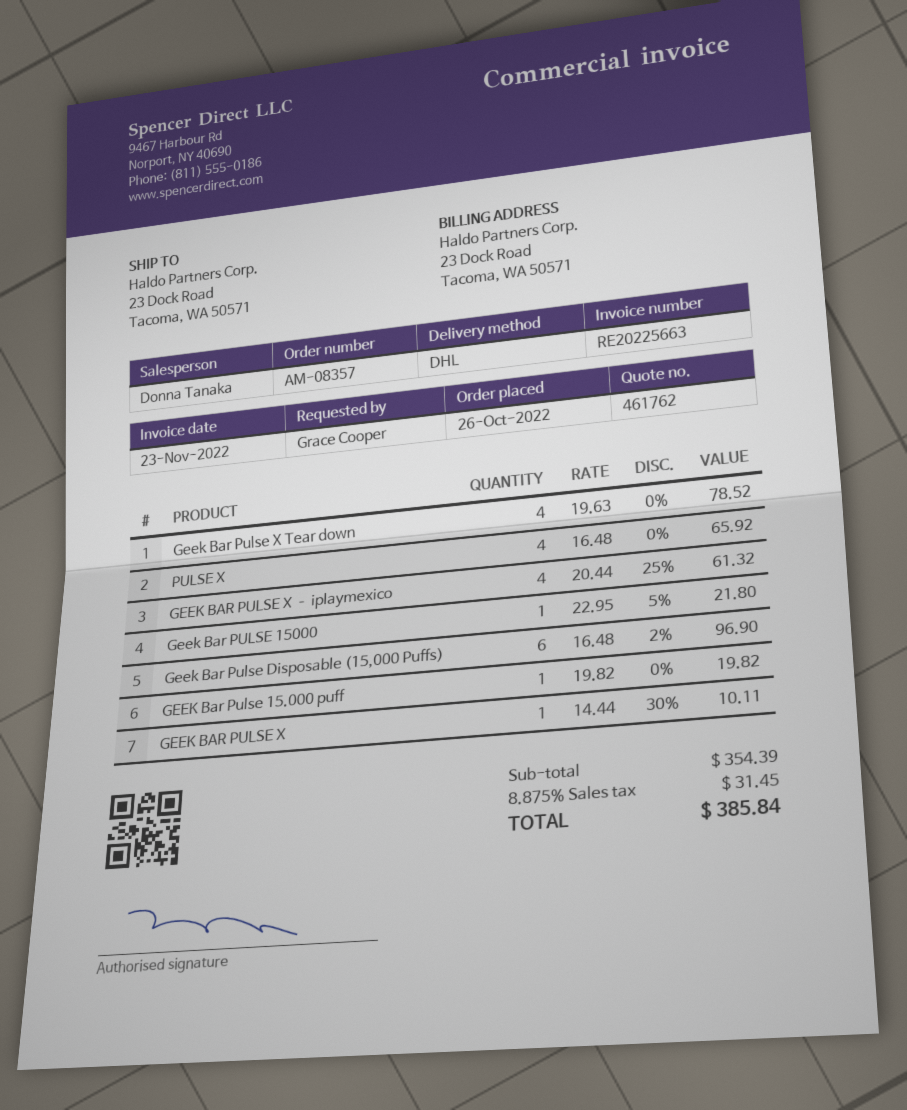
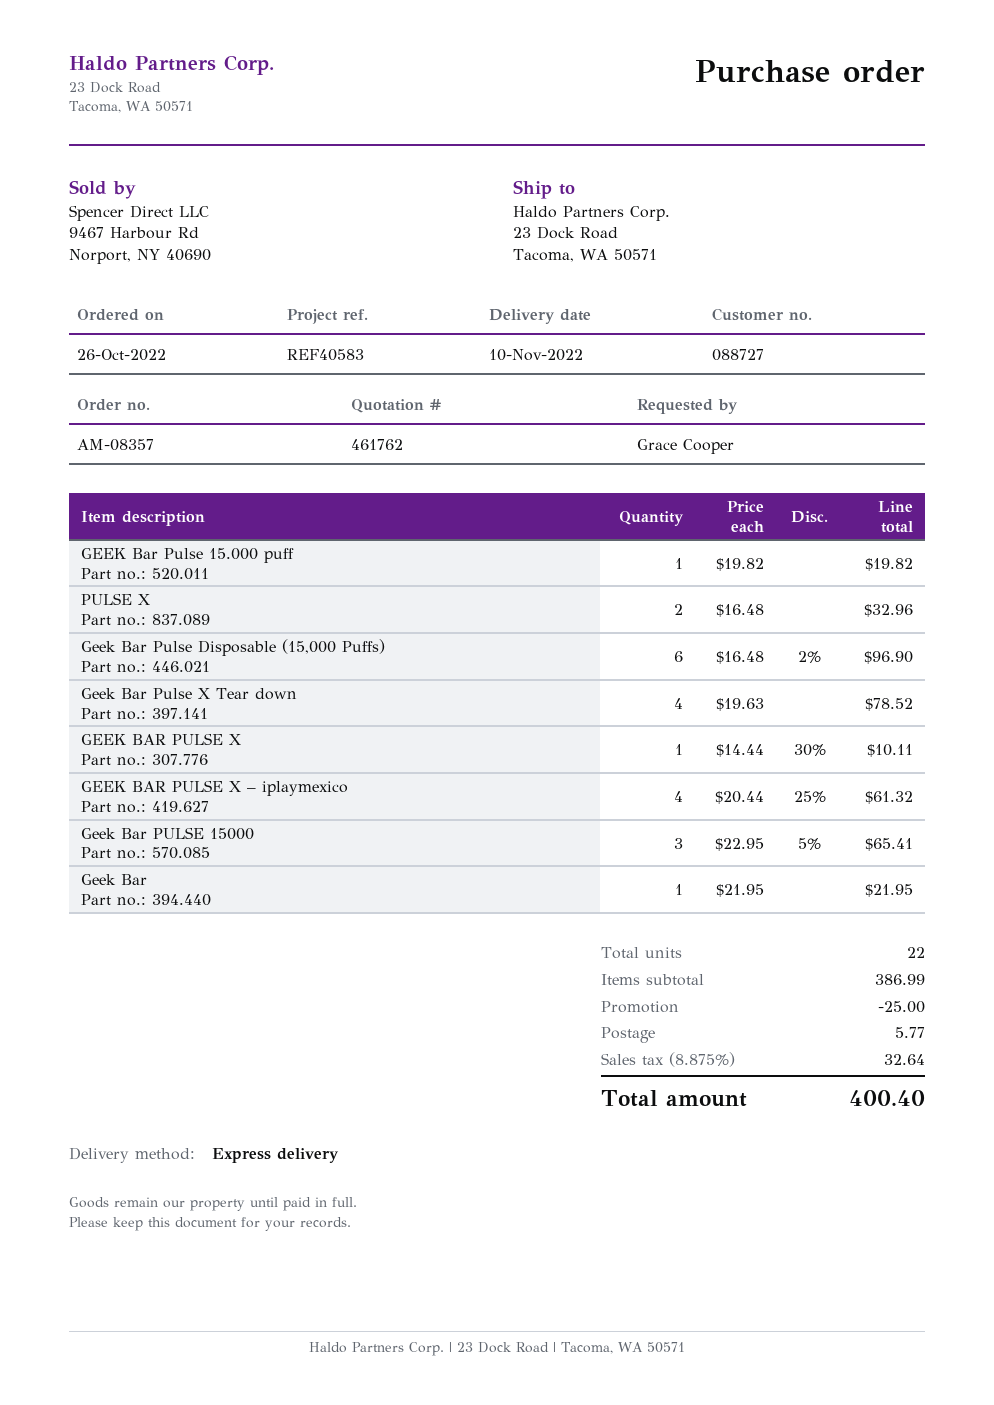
shipping method: DHL -> express
PULSE X: 4 x 16.48 = 65.92 -> 2 x 16.48 = 32.96
Geek Bar PULSE 15000: 1 x 22.95 - 5% = 21.80 -> 3 x 22.95 - 5% = 65.41
Geek Bar: none -> 1 x 21.95 = 21.95
subtotal: 354.39 -> 386.99
discount: none -> 25.00
shipping: none -> 5.77
tax: 8.875% = 31.45 -> 8.875% = 32.64
total: 385.84 -> 400.40

